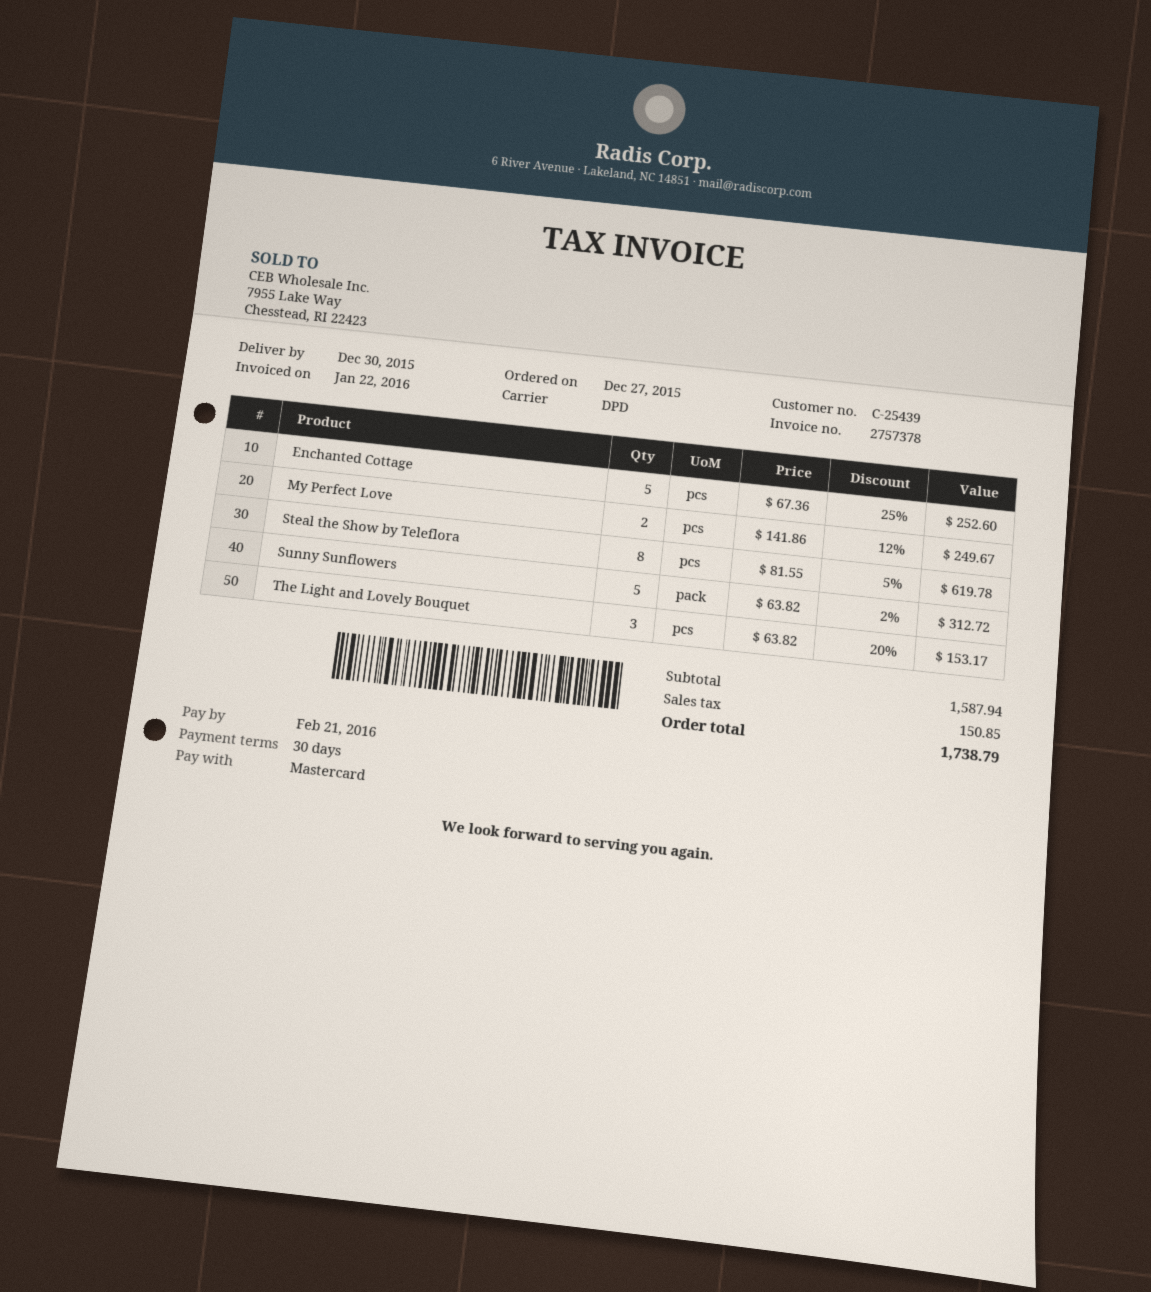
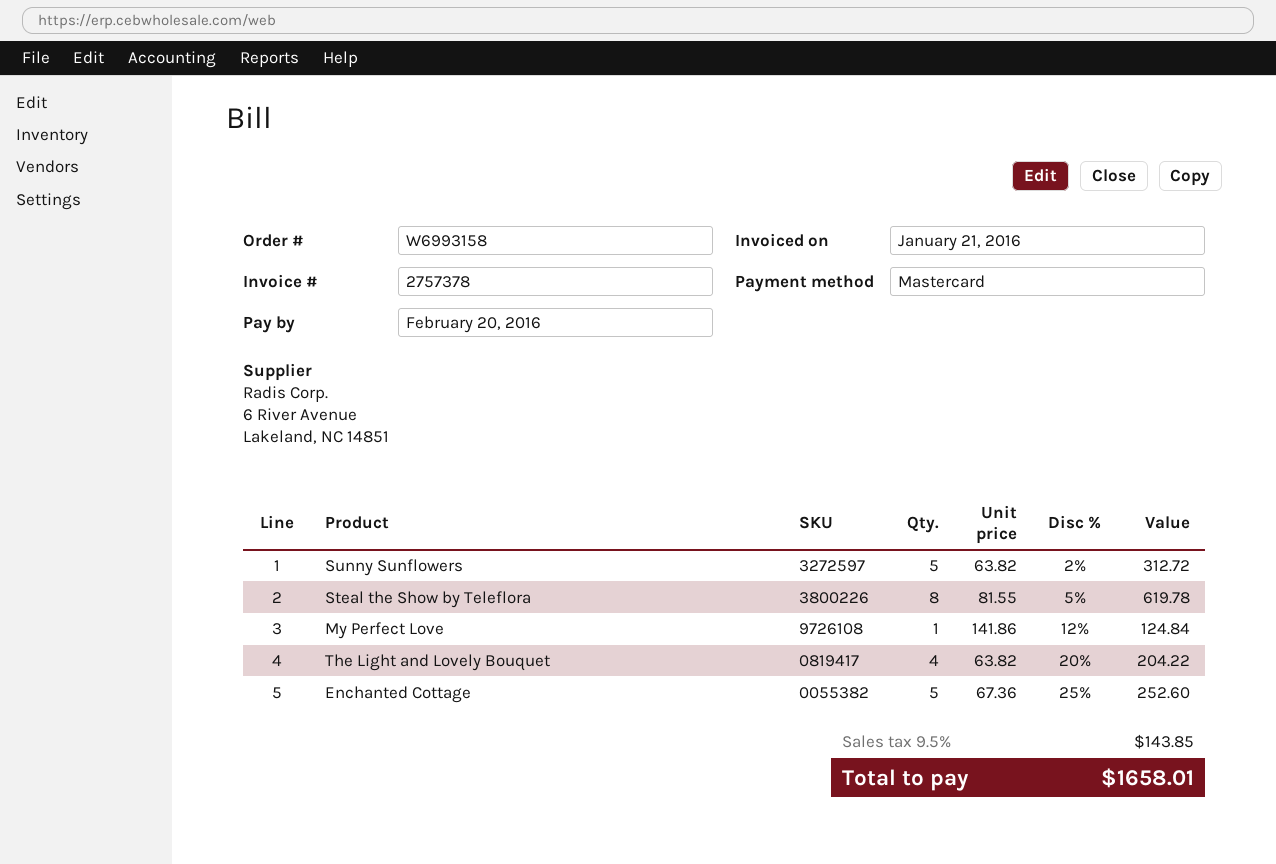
invoice date: 2016-01-22 -> 2016-01-21
due date: 2016-02-21 -> 2016-02-20
My Perfect Love: 2 x 141.86 - 12% = 249.67 -> 1 x 141.86 - 12% = 124.84
The Light and Lovely Bouquet: 3 x 63.82 - 20% = 153.17 -> 4 x 63.82 - 20% = 204.22
tax: 150.85 -> 143.85
total: 1738.79 -> 1658.01

